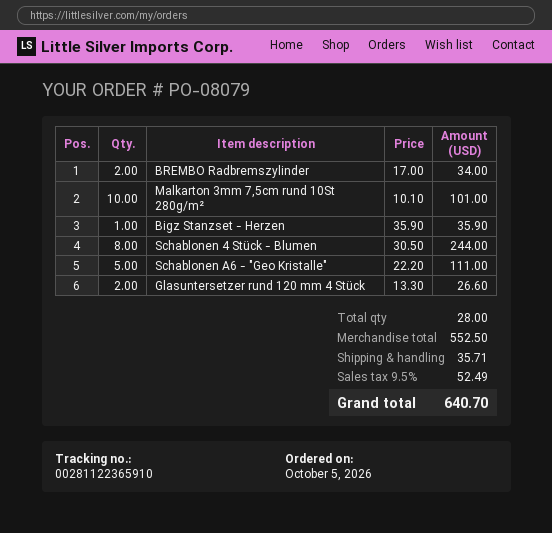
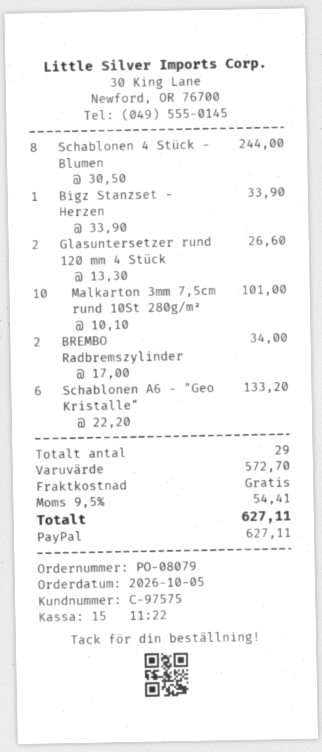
Bigz Stanzset - Herzen: 1 x 35.90 = 35.90 -> 1 x 33.90 = 33.90
Schablonen A6 - "Geo Kristalle": 5 x 22.20 = 111.00 -> 6 x 22.20 = 133.20
total quantity: 28 -> 29
subtotal: 552.50 -> 572.70
shipping: 35.71 -> 0.00
tax: 9.5% = 52.49 -> 9.5% = 54.41
total: 640.70 -> 627.11

